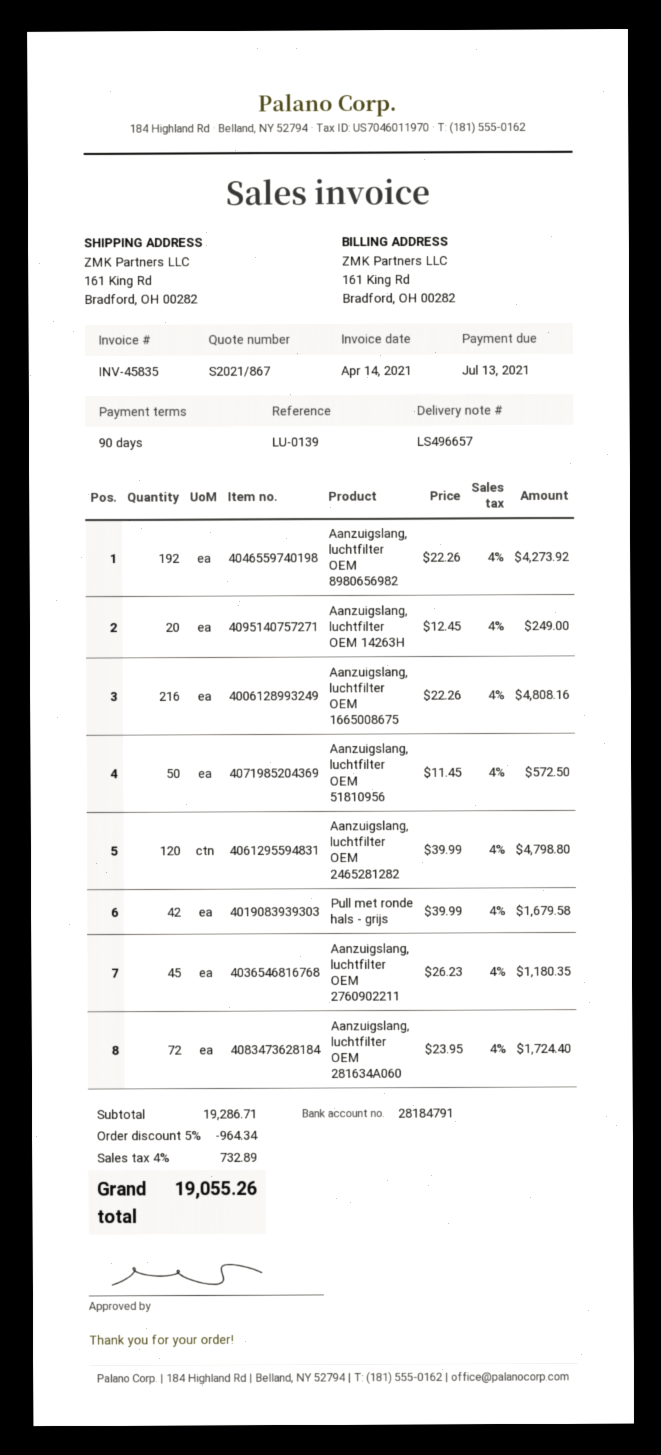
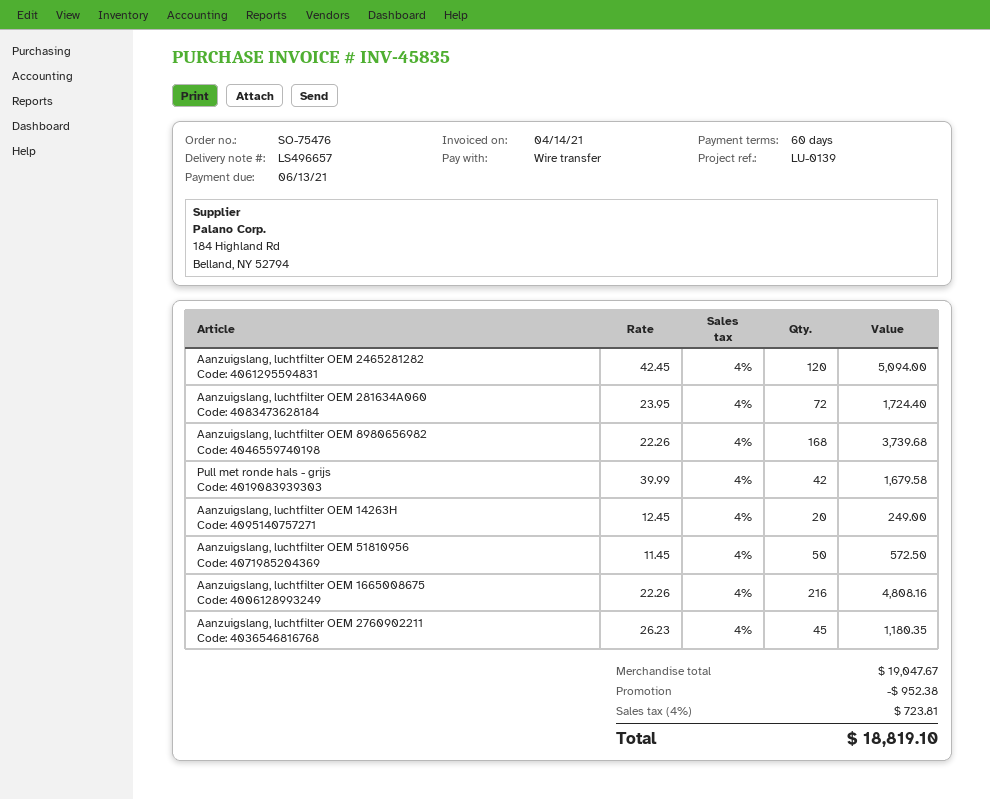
payment terms: 90 days -> 60 days
due date: 2021-07-13 -> 2021-06-13
Aanzuigslang, luchtfilter OEM 8980656982: 192 x 22.26 = 4273.92 -> 168 x 22.26 = 3739.68
Aanzuigslang, luchtfilter OEM 2465281282: 120 x 39.99 = 4798.80 -> 120 x 42.45 = 5094.00
subtotal: 19286.71 -> 19047.67
discount: 964.34 -> 952.38
tax: 4% = 732.89 -> 4% = 723.81
total: 19055.26 -> 18819.10

